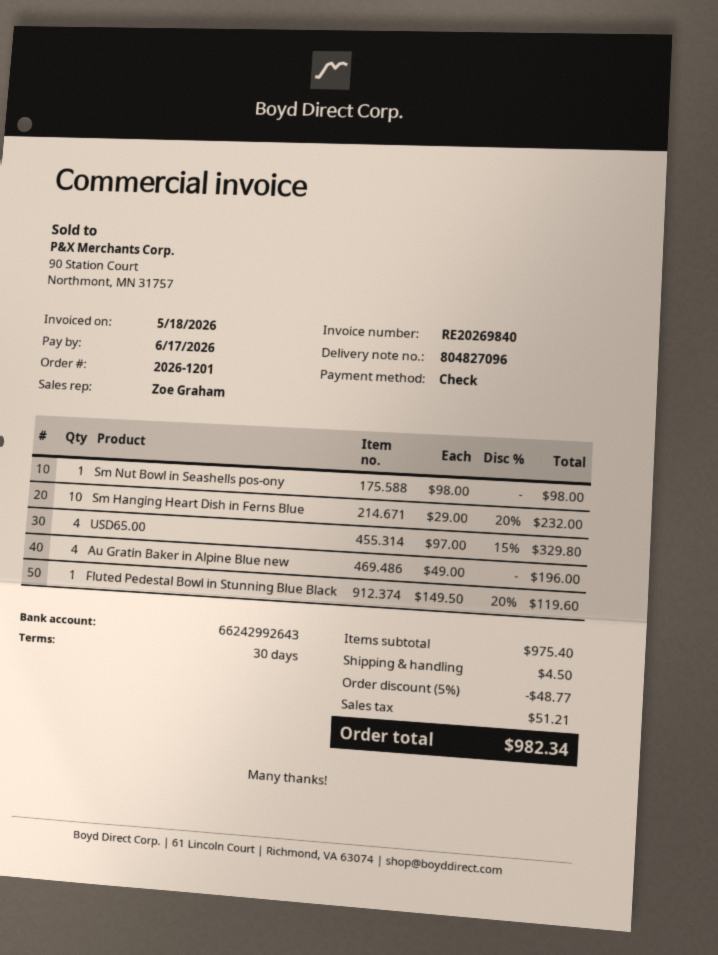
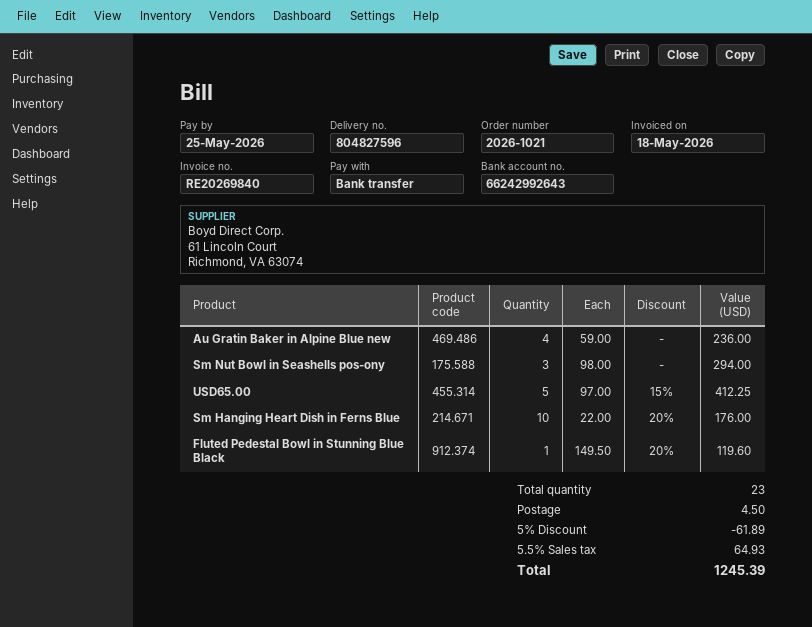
order number: 2026-1201 -> 2026-1021
delivery note number: 804827096 -> 804827596
due date: 2026-06-17 -> 2026-05-25
payment method: cheque -> bank transfer
Sm Nut Bowl in Seashells pos-ony: 1 x 98.00 = 98.00 -> 3 x 98.00 = 294.00
Sm Hanging Heart Dish in Ferns Blue: 10 x 29.00 - 20% = 232.00 -> 10 x 22.00 - 20% = 176.00
USD65.00: 4 x 97.00 - 15% = 329.80 -> 5 x 97.00 - 15% = 412.25
Au Gratin Baker in Alpine Blue new: 4 x 49.00 = 196.00 -> 4 x 59.00 = 236.00
discount: 5% = 48.77 -> 5% = 61.89
tax: 51.21 -> 64.93
total: 982.34 -> 1245.39

